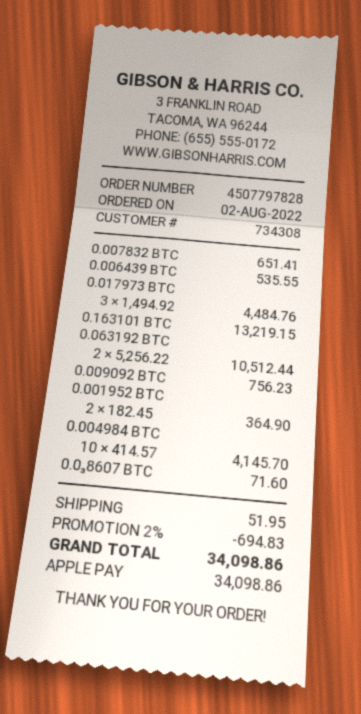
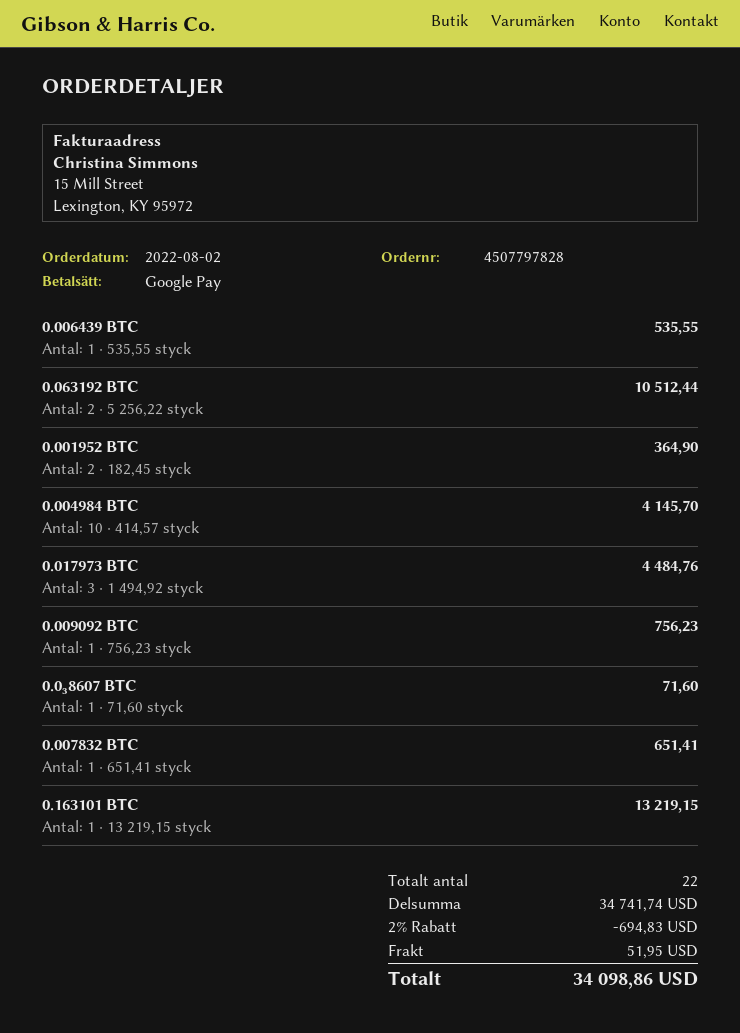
payment method: Apple Pay -> Google Pay

